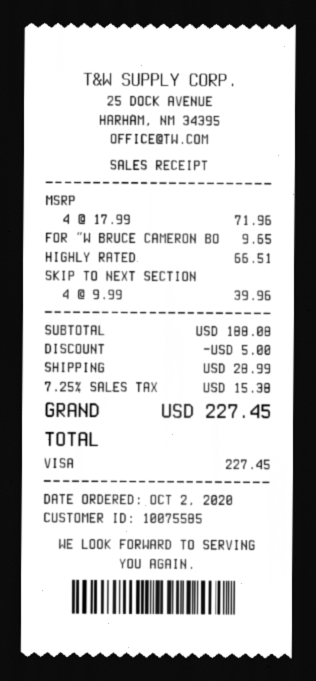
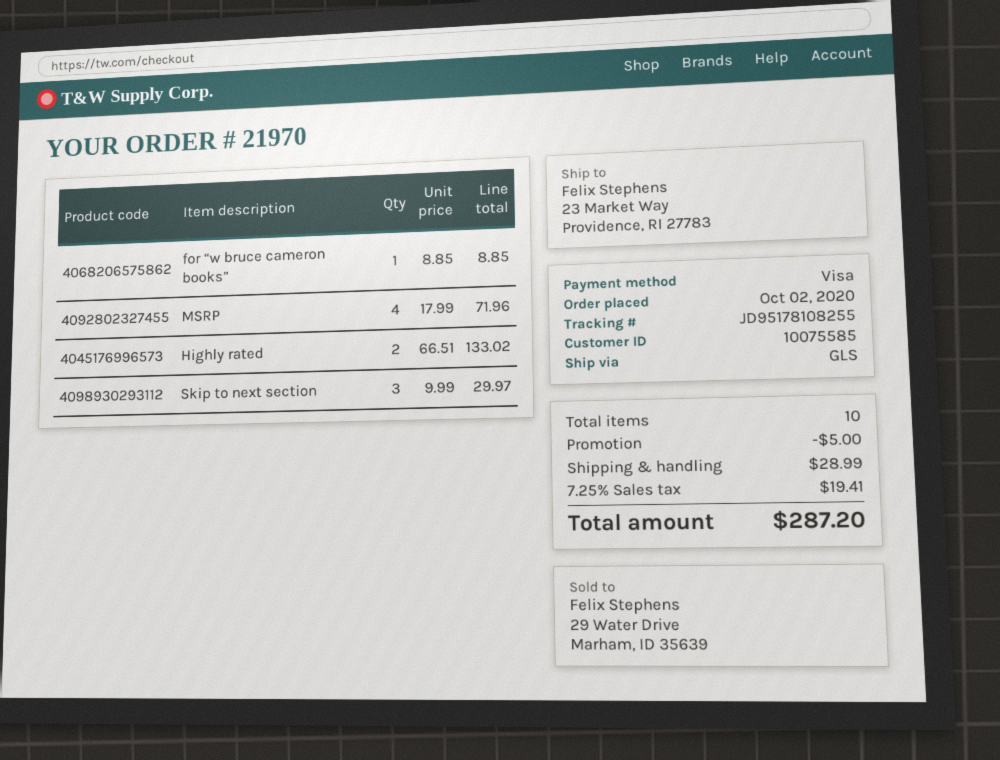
FOR “W BRUCE CAMERON BO: 1 x 9.65 = 9.65 -> 1 x 8.85 = 8.85
HIGHLY RATED: 1 x 66.51 = 66.51 -> 2 x 66.51 = 133.02
SKIP TO NEXT SECTION: 4 x 9.99 = 39.96 -> 3 x 9.99 = 29.97
tax: 7.25% = 15.38 -> 7.25% = 19.41
total: 227.45 -> 287.20

